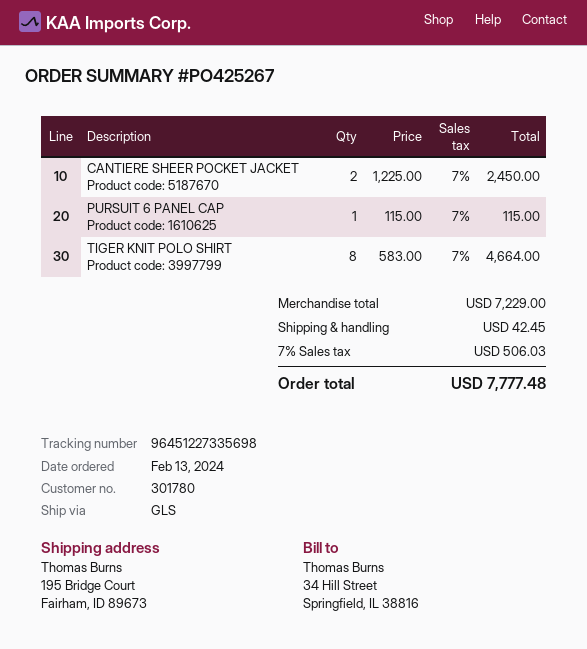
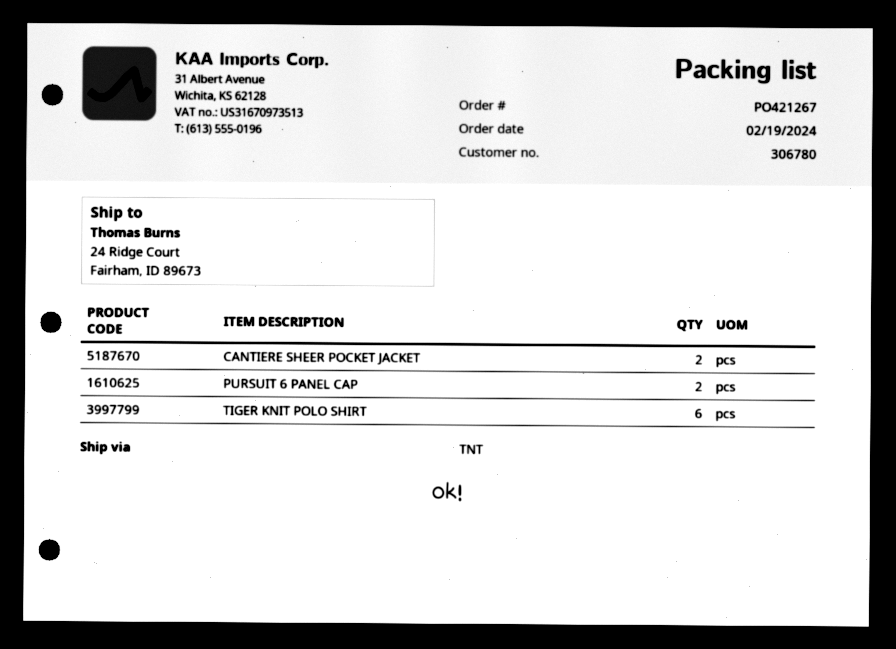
order number: PO425267 -> PO421267
order date: 2024-02-13 -> 2024-02-19
customer number: 301780 -> 306780
shipping method: GLS -> TNT
ship to: 195 Bridge Court, Fairham, ID 89673 -> 24 Ridge Court, Fairham, ID 89673
PURSUIT 6 PANEL CAP: 1 -> 2
TIGER KNIT POLO SHIRT: 8 -> 6

